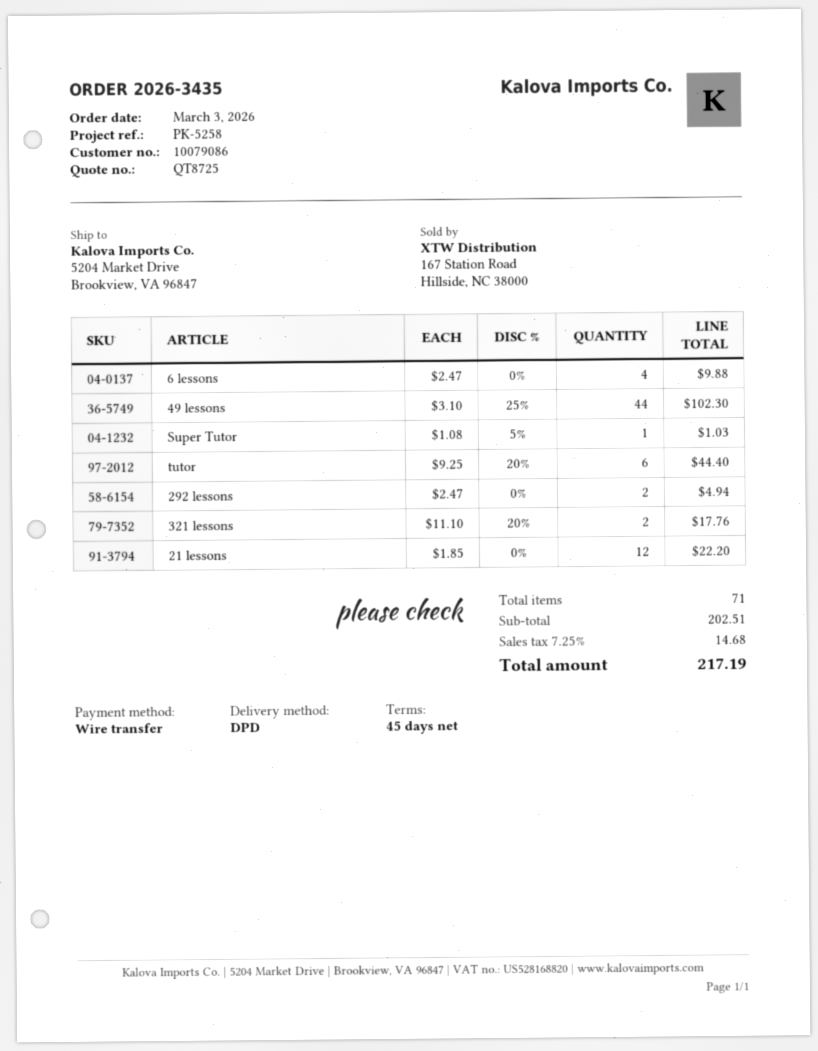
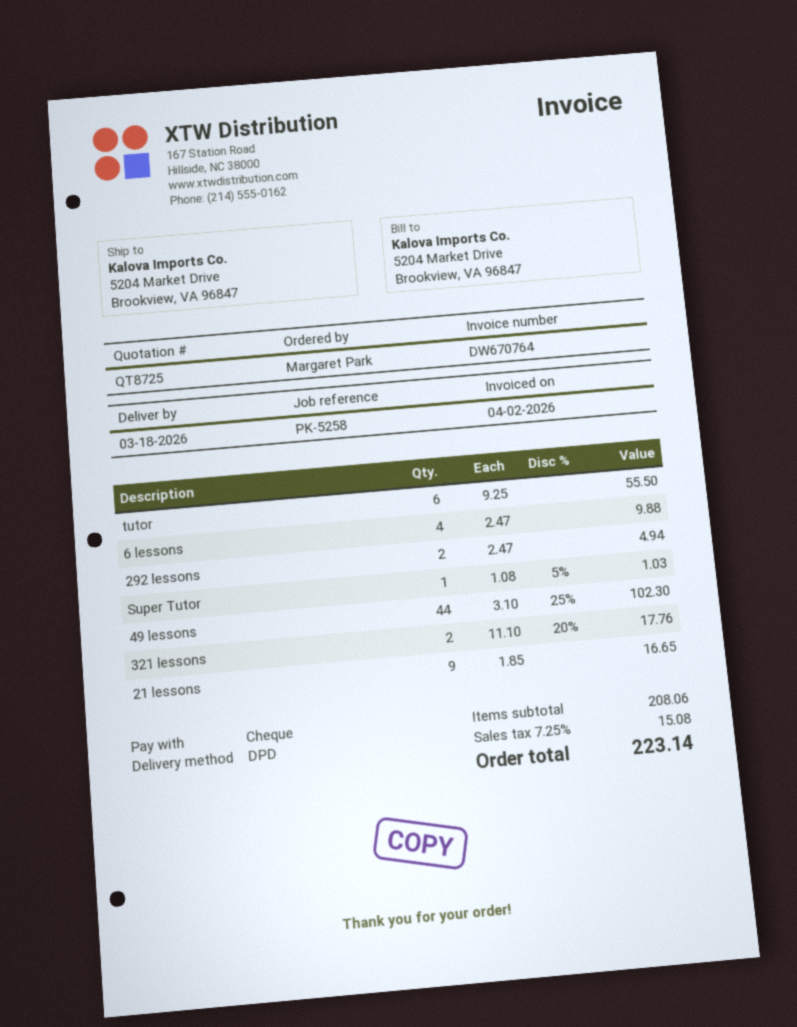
payment method: bank transfer -> cheque
tutor: 6 x 9.25 - 20% = 44.40 -> 6 x 9.25 = 55.50
21 lessons: 12 x 1.85 = 22.20 -> 9 x 1.85 = 16.65
subtotal: 202.51 -> 208.06
tax: 7.25% = 14.68 -> 7.25% = 15.08
total: 217.19 -> 223.14

